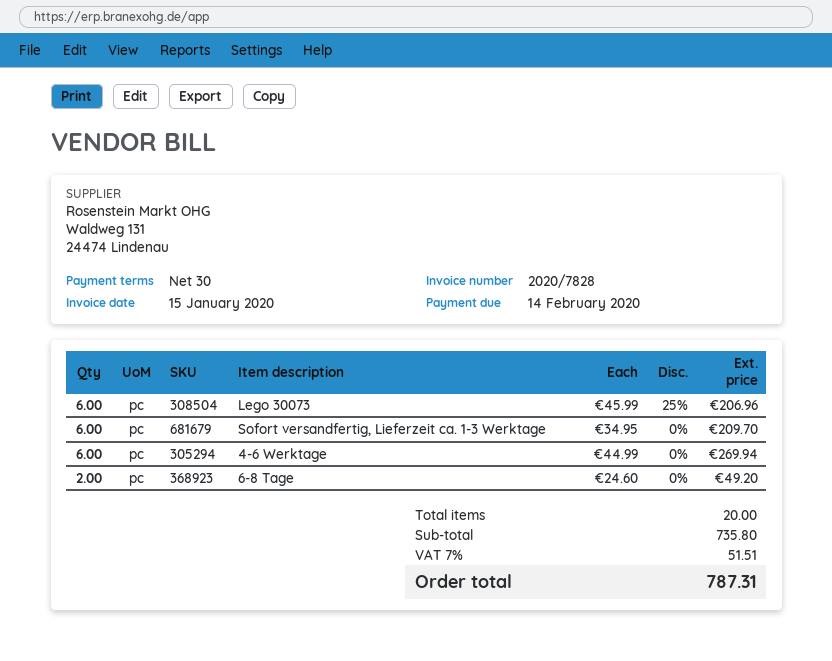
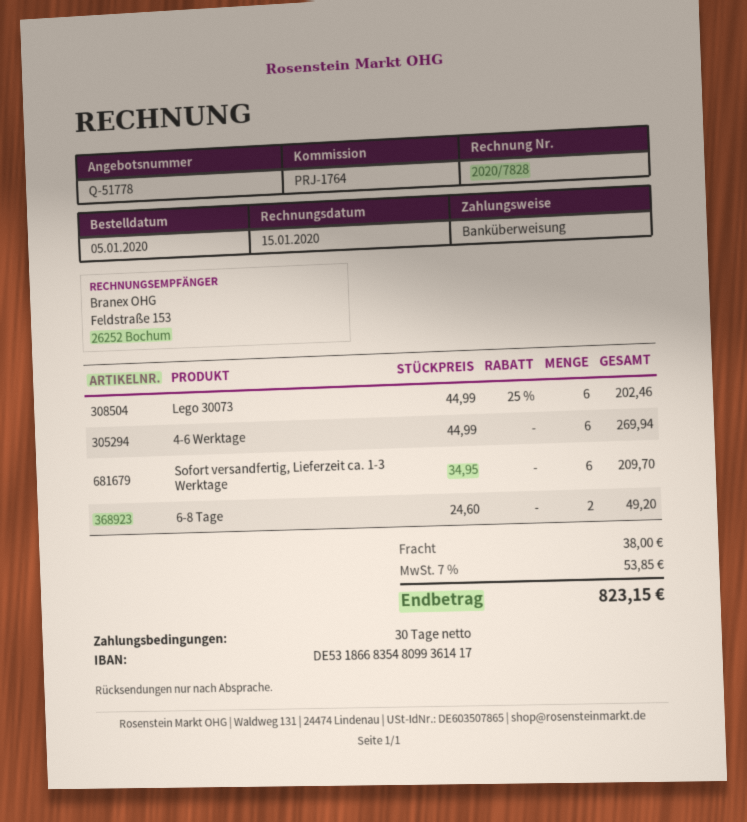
Lego 30073: 6 x 45.99 - 25% = 206.96 -> 6 x 44.99 - 25% = 202.46
shipping: none -> 38.00
tax: 7% = 51.51 -> 7% = 53.85
total: 787.31 -> 823.15

